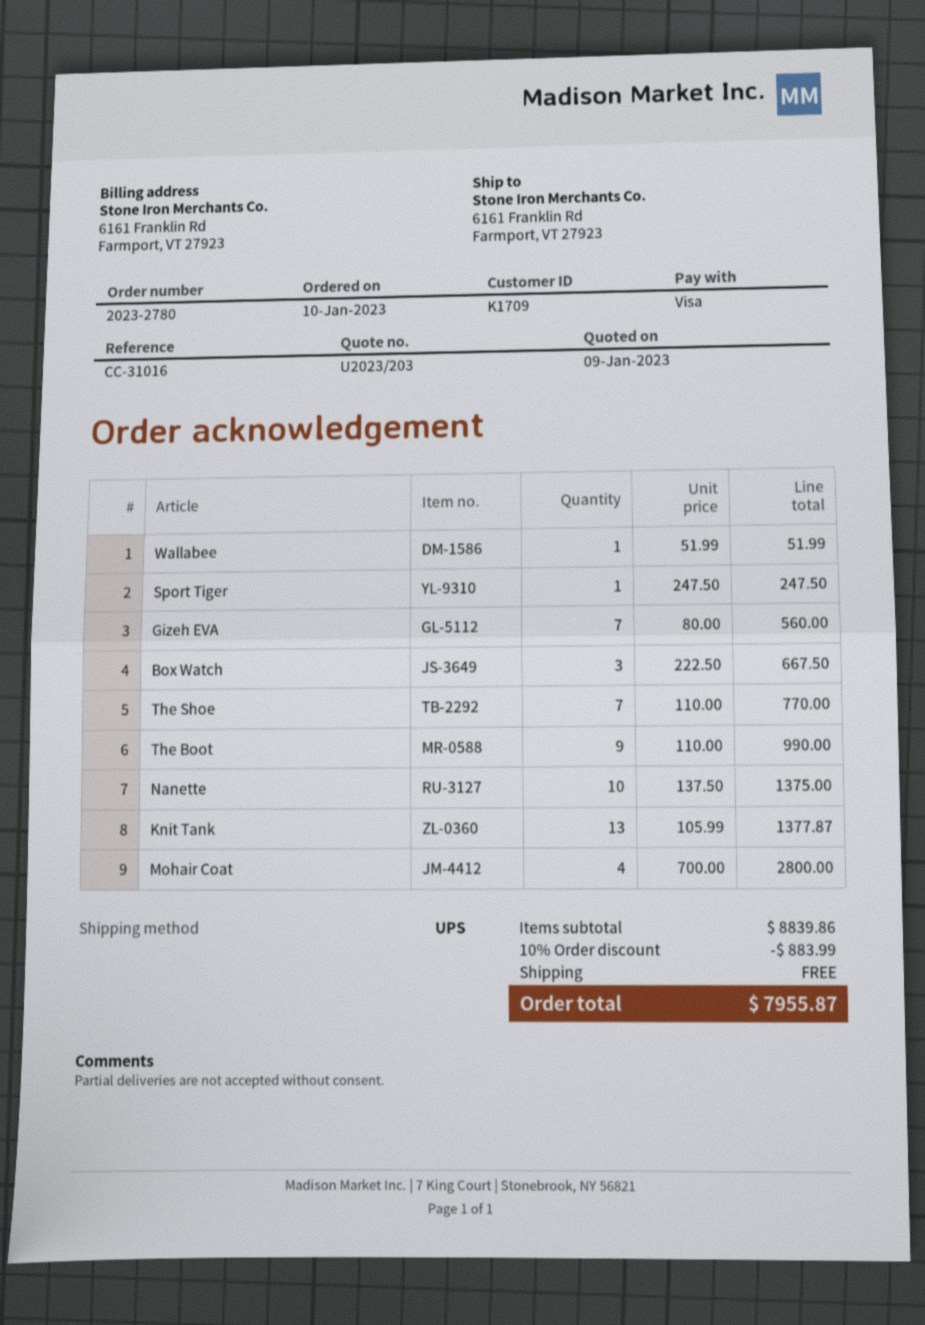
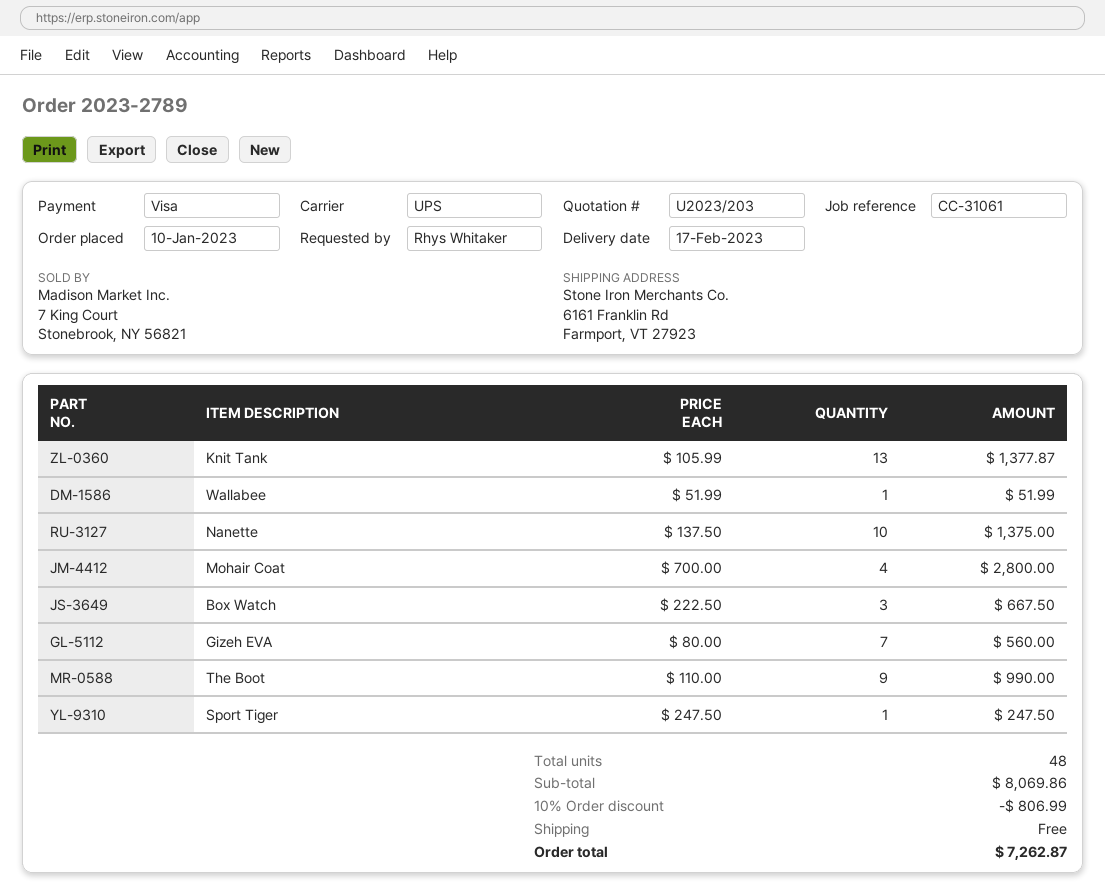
order number: 2023-2780 -> 2023-2789
reference: CC-31016 -> CC-31061
The Shoe: 7 x 110.00 = 770.00 -> none
subtotal: 8839.86 -> 8069.86
discount: 10% = 883.99 -> 10% = 806.99
total: 7955.87 -> 7262.87

